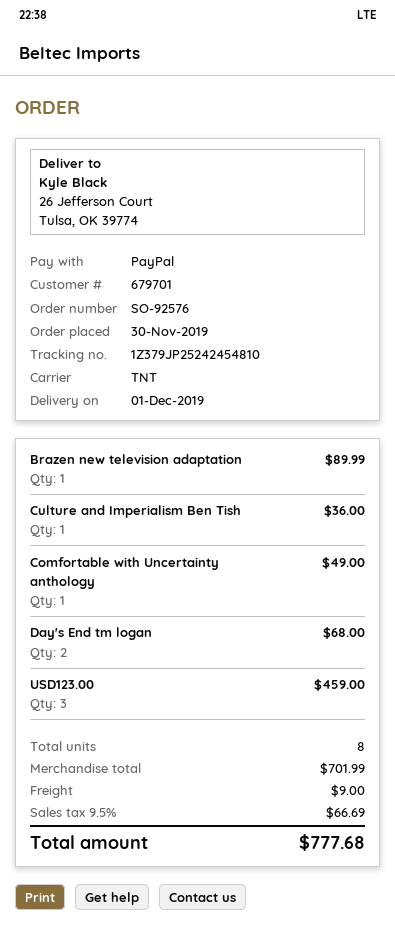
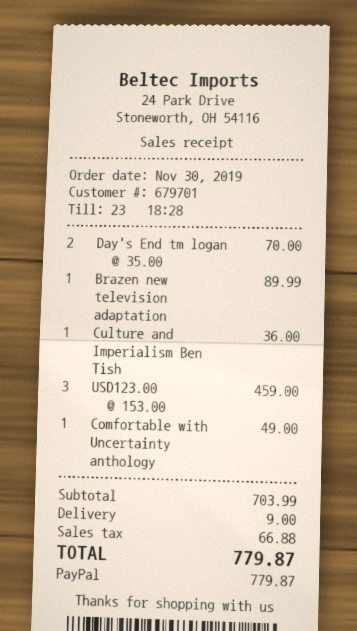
Day's End tm logan: 2 for 68.00 -> 2 for 70.00
subtotal: 701.99 -> 703.99
tax: 66.69 -> 66.88
total: 777.68 -> 779.87

